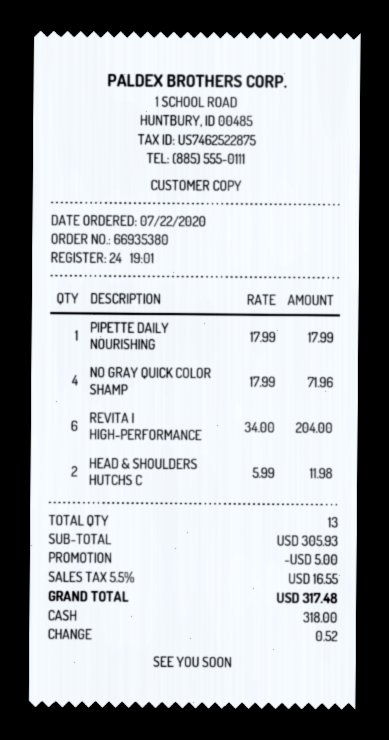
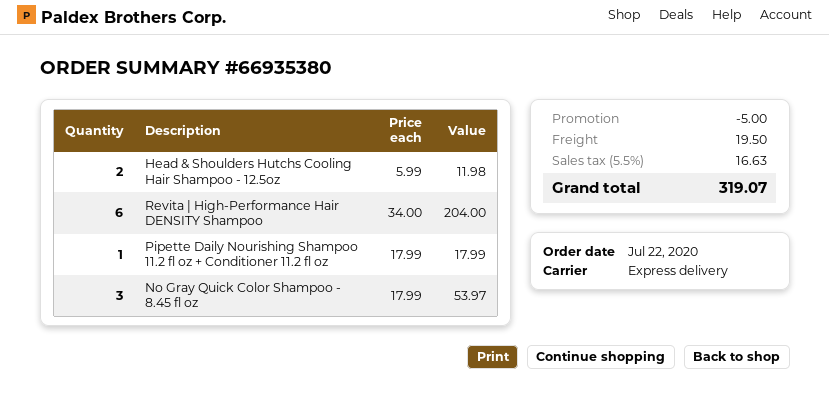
NO GRAY QUICK COLOR SHAMP: 4 x 17.99 = 71.96 -> 3 x 17.99 = 53.97
shipping: none -> 19.50
tax: 5.5% = 16.55 -> 5.5% = 16.63
total: 317.48 -> 319.07

